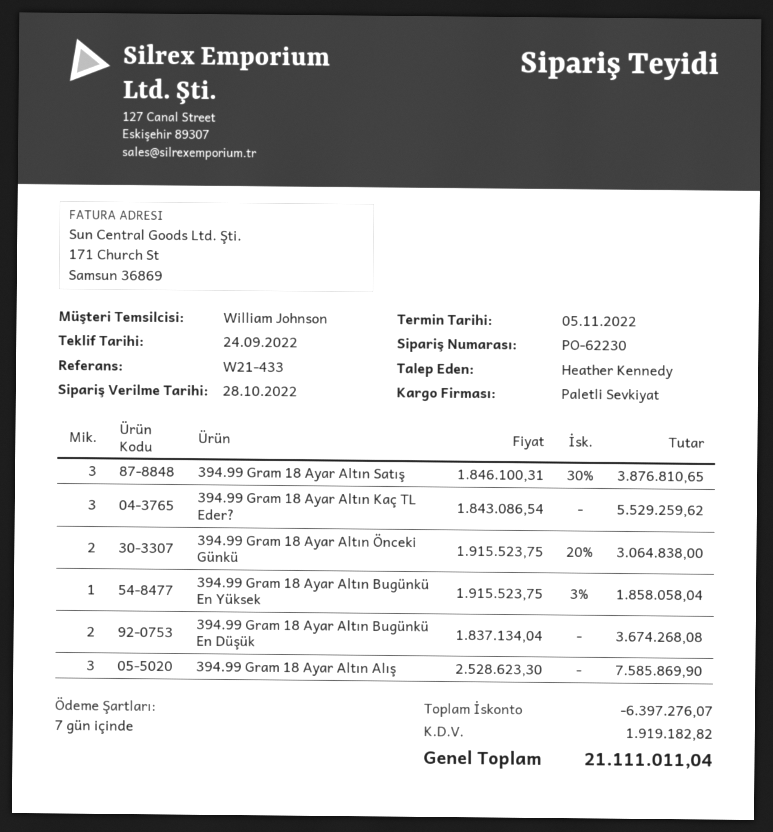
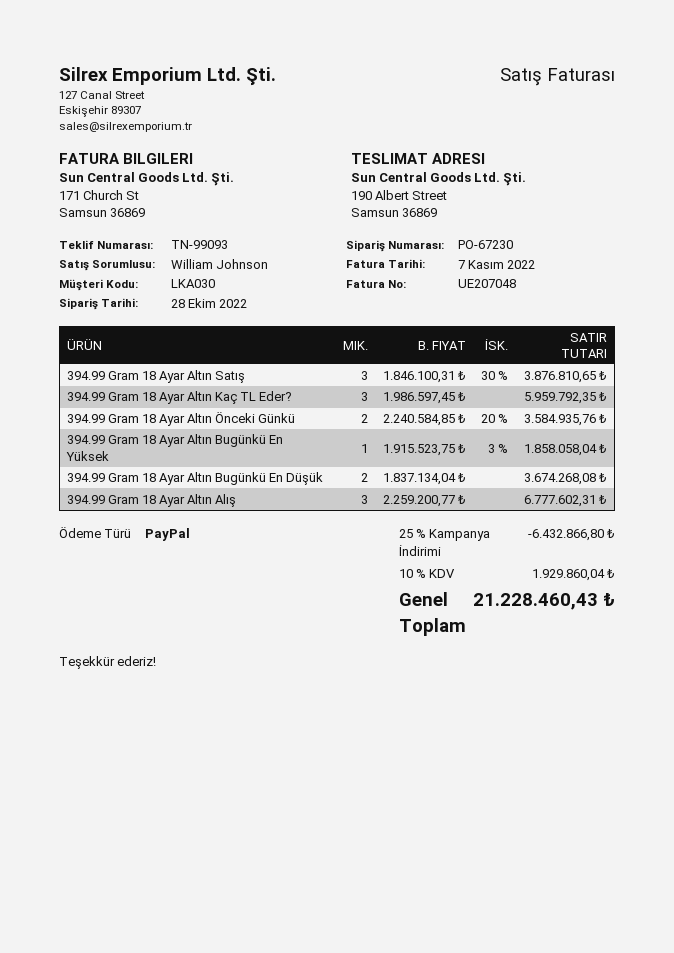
order number: PO-62230 -> PO-67230
394.99 Gram 18 Ayar Altın Kaç TL Eder?: 3 x 1843086.54 = 5529259.62 -> 3 x 1986597.45 = 5959792.35
394.99 Gram 18 Ayar Altın Önceki Günkü: 2 x 1915523.75 - 20% = 3064838.00 -> 2 x 2240584.85 - 20% = 3584935.76
394.99 Gram 18 Ayar Altın Alış: 3 x 2528623.30 = 7585869.90 -> 3 x 2259200.77 = 6777602.31
discount: 6397276.07 -> 6432866.80
tax: 1919182.82 -> 1929860.04
total: 21111011.04 -> 21228460.43

